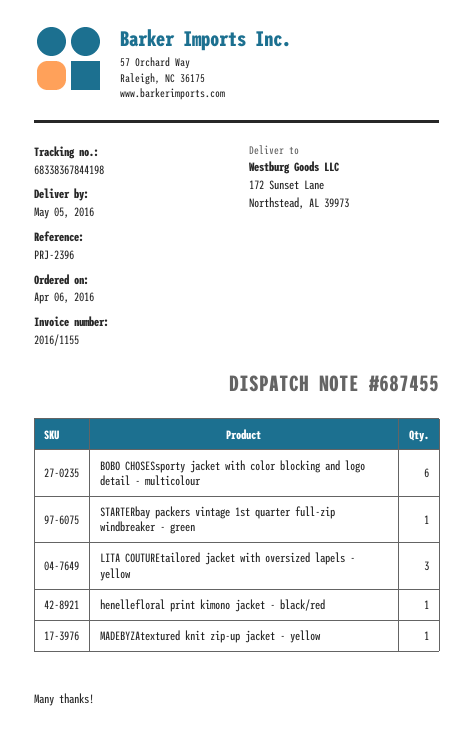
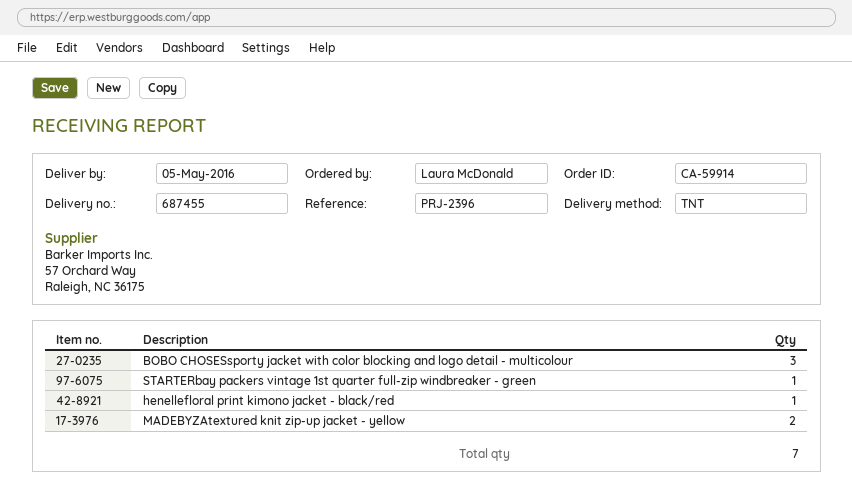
BOBO CHOSESsporty jacket with color blocking and logo detail - multicolour: 6 -> 3
LITA COUTUREtailored jacket with oversized lapels - yellow: 3 -> none
MADEBYZAtextured knit zip-up jacket - yellow: 1 -> 2

